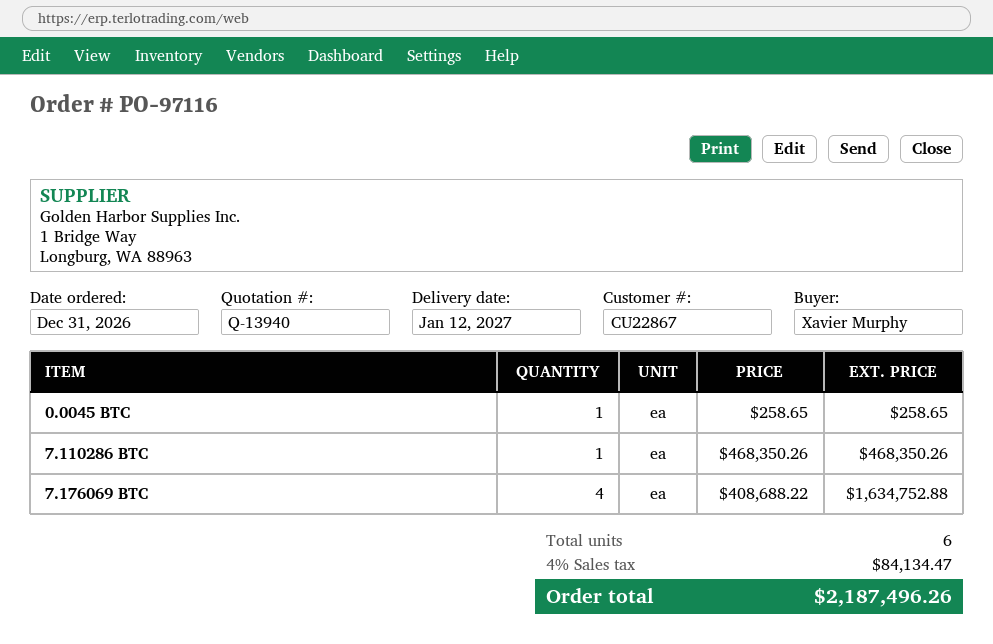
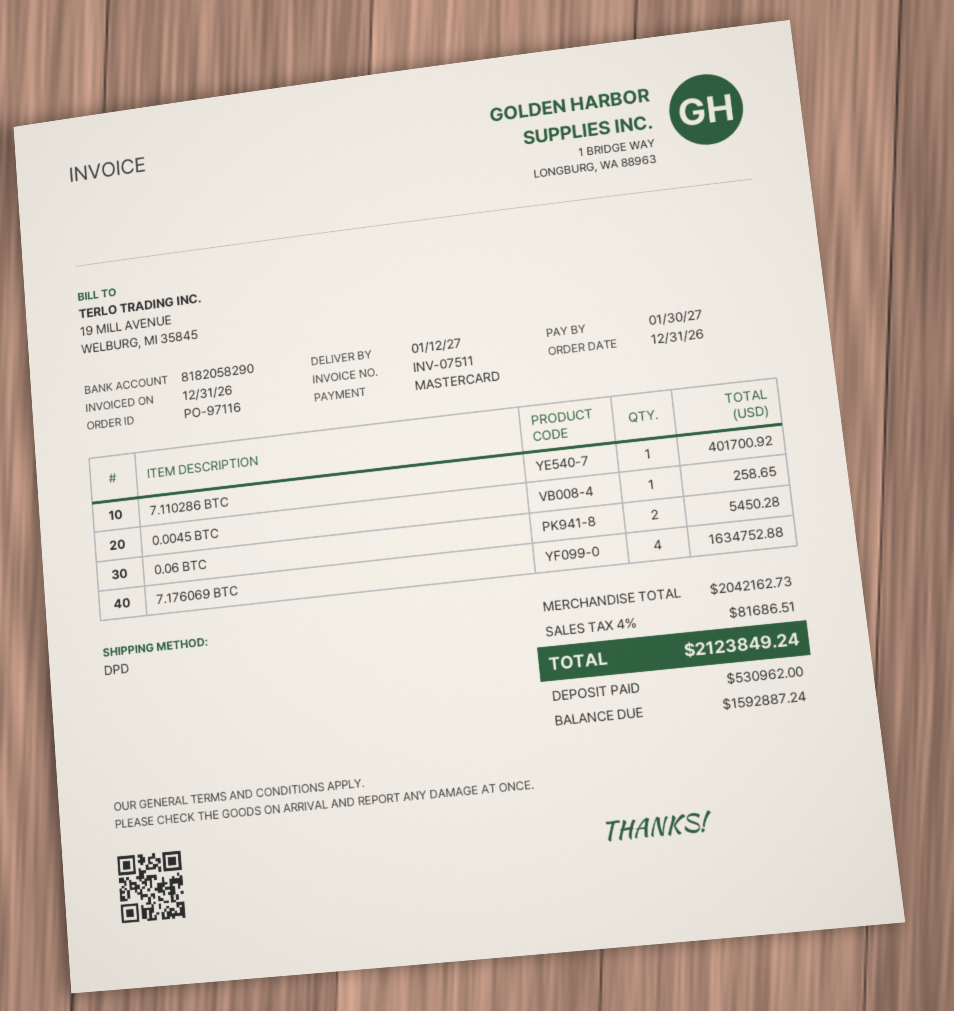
7.110286 BTC: 1 for 468350.26 -> 1 for 401700.92
0.06 BTC: none -> 2 for 5450.28
tax: 4% = 84134.47 -> 4% = 81686.51
total: 2187496.26 -> 2123849.24

